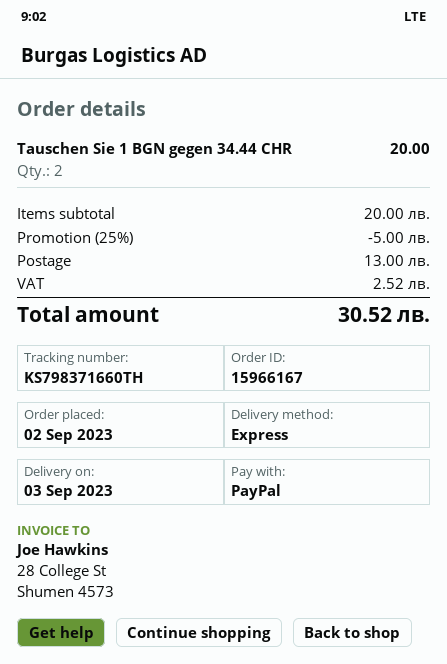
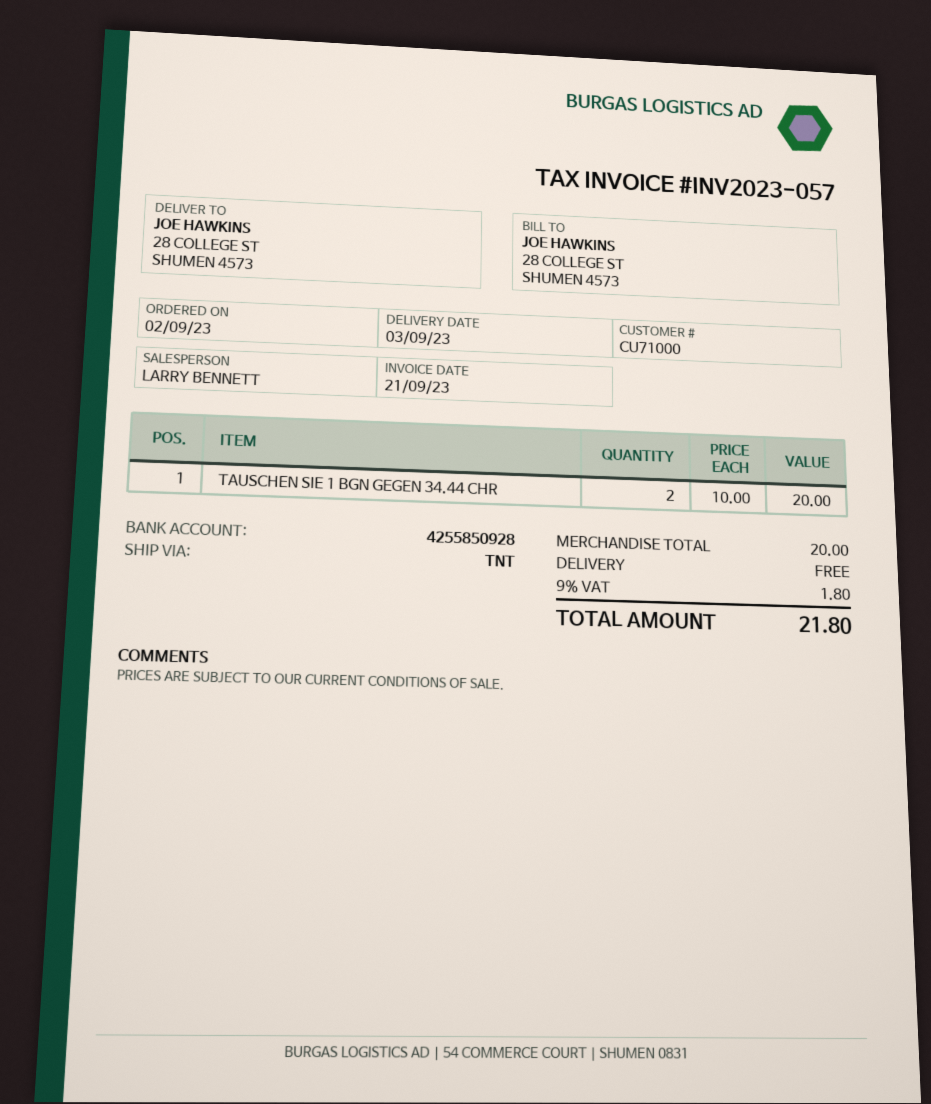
shipping method: express -> TNT
discount: 25% = 5.00 -> none
shipping: 13.00 -> 0.00
tax: 2.52 -> 1.80
total: 30.52 -> 21.80

